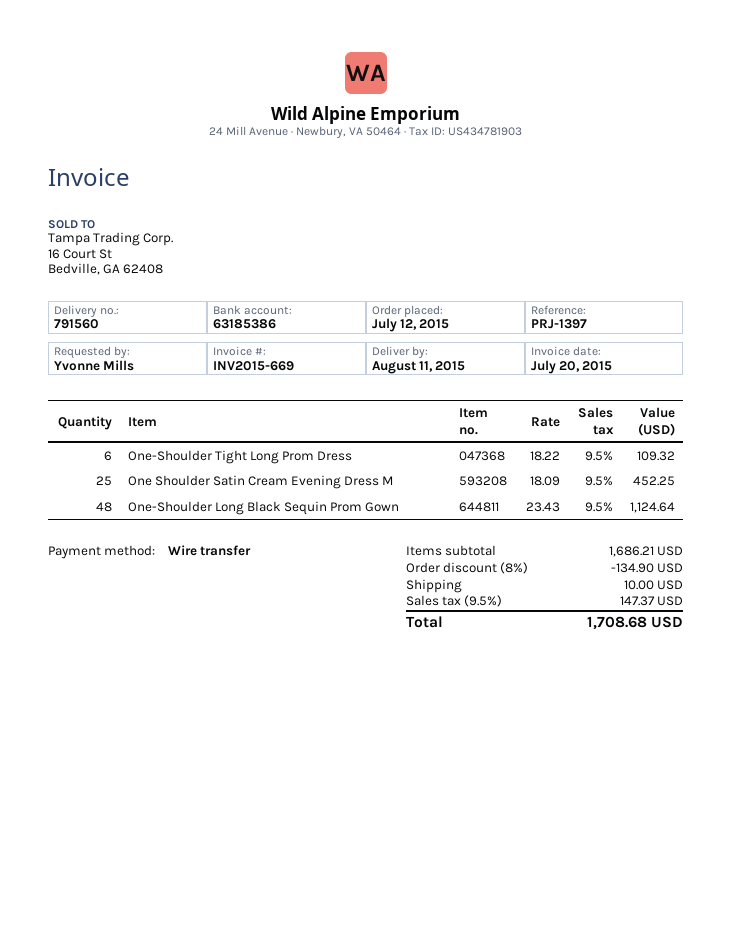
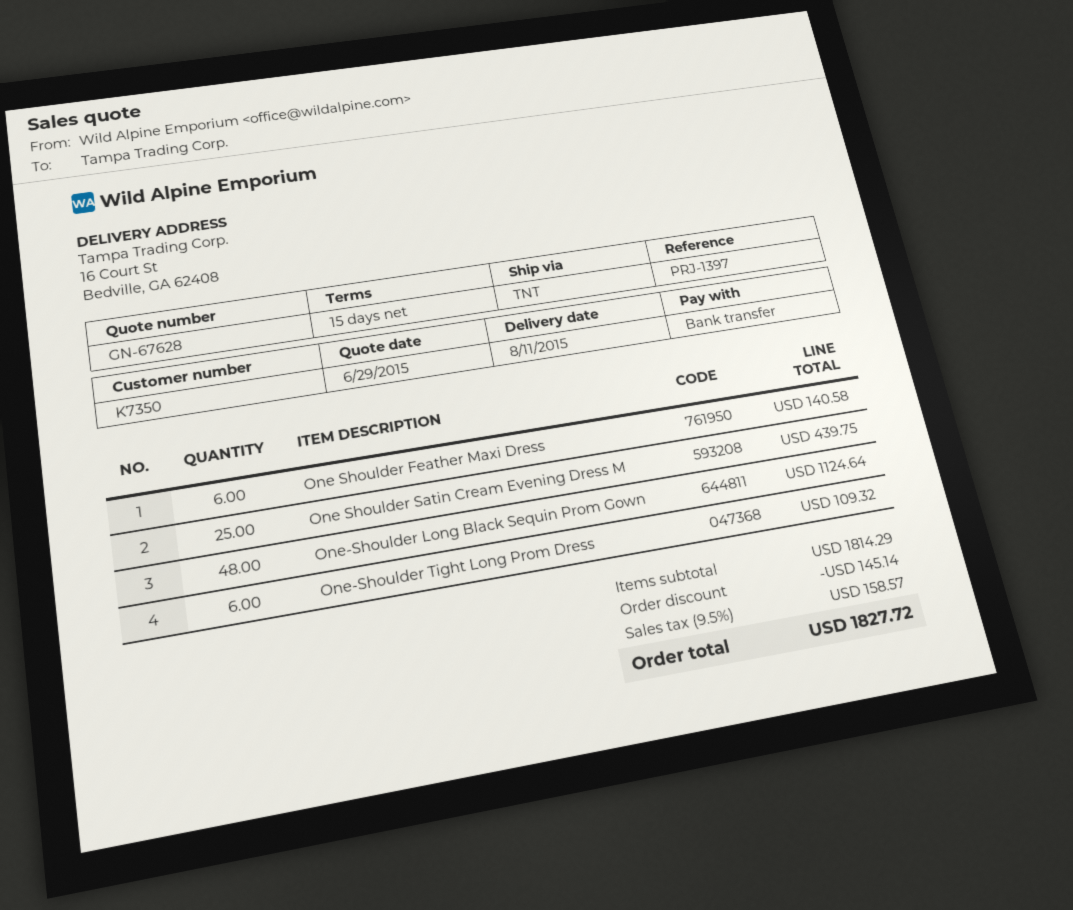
One Shoulder Satin Cream Evening Dress M: 25 for 452.25 -> 25 for 439.75
One Shoulder Feather Maxi Dress: none -> 6 for 140.58
subtotal: 1686.21 -> 1814.29
discount: 134.90 -> 145.14
shipping: 10.00 -> none
tax: 9.5% = 147.37 -> 9.5% = 158.57
total: 1708.68 -> 1827.72

